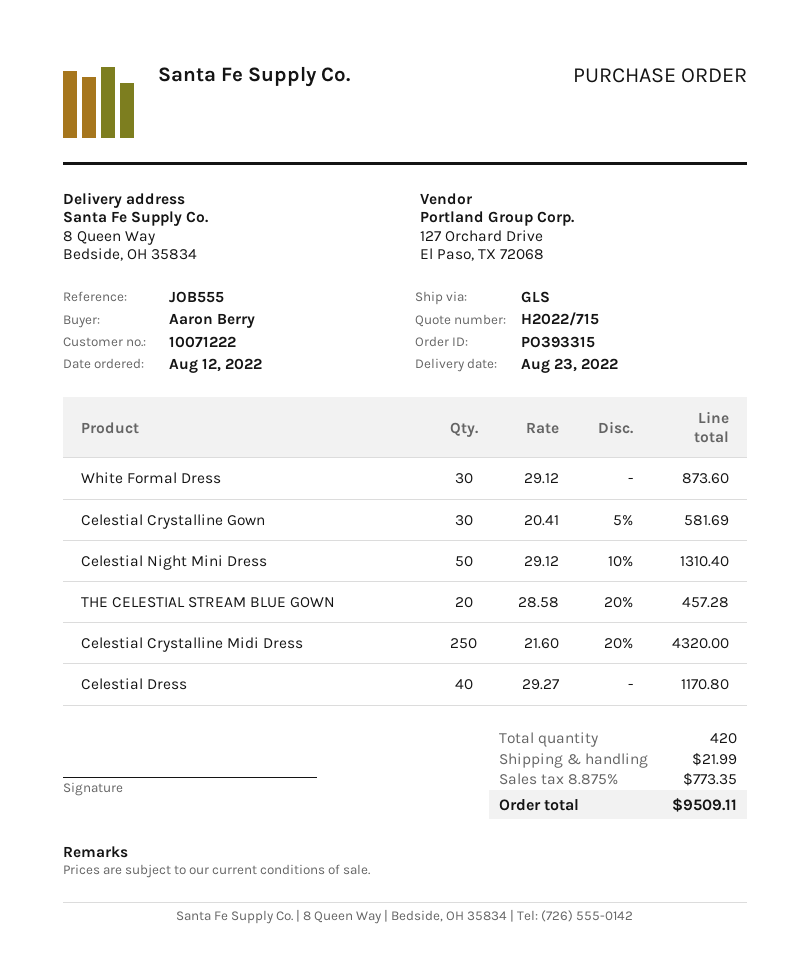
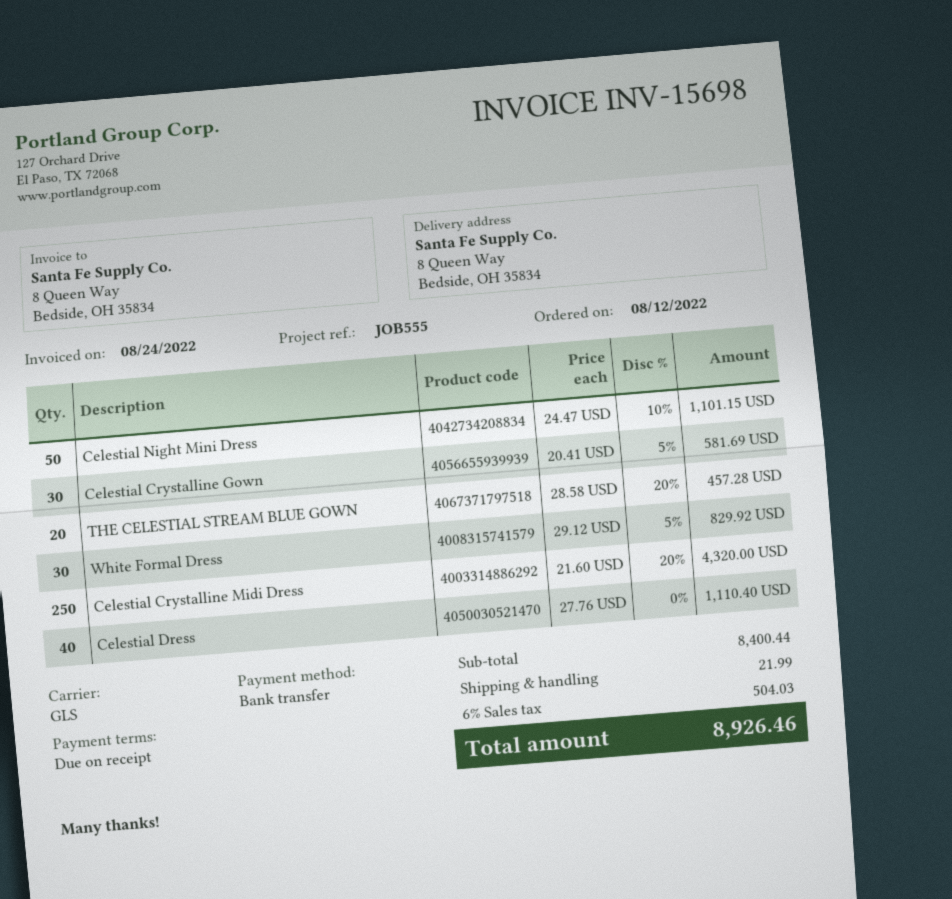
White Formal Dress: 30 x 29.12 = 873.60 -> 30 x 29.12 - 5% = 829.92
Celestial Night Mini Dress: 50 x 29.12 - 10% = 1310.40 -> 50 x 24.47 - 10% = 1101.15
Celestial Dress: 40 x 29.27 = 1170.80 -> 40 x 27.76 = 1110.40
tax: 8.875% = 773.35 -> 6% = 504.03
total: 9509.11 -> 8926.46

